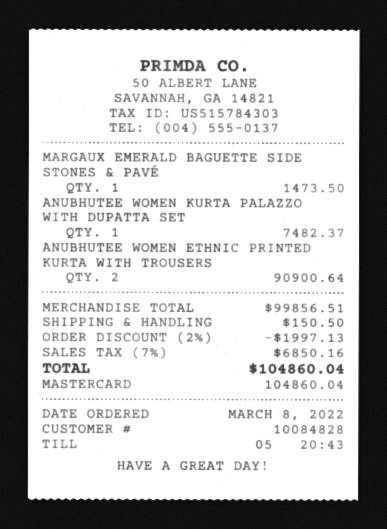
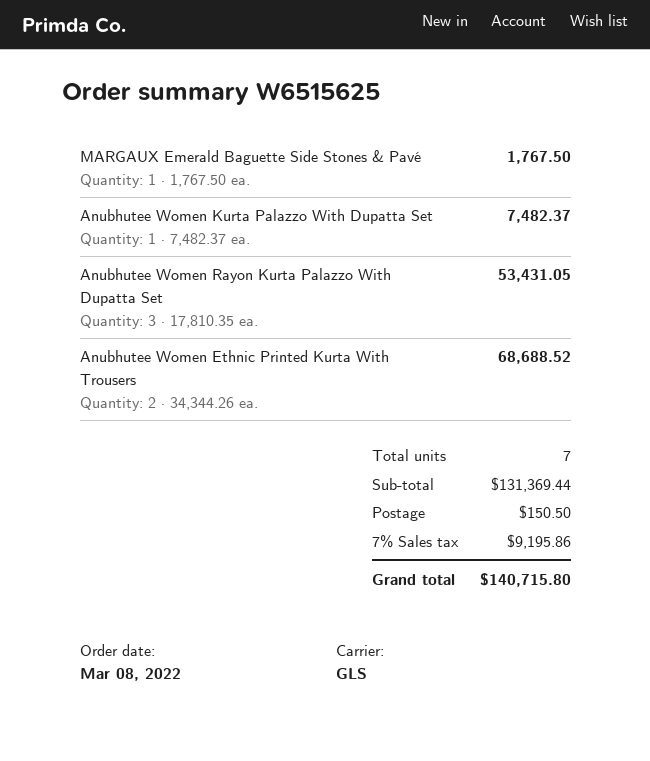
MARGAUX EMERALD BAGUETTE SIDE STONES & PAVÉ: 1 for 1473.50 -> 1 for 1767.50
ANUBHUTEE WOMEN ETHNIC PRINTED KURTA WITH TROUSERS: 2 for 90900.64 -> 2 for 68688.52
Anubhutee Women Rayon Kurta Palazzo With Dupatta Set: none -> 3 for 53431.05
subtotal: 99856.51 -> 131369.44
discount: 2% = 1997.13 -> none
tax: 7% = 6850.16 -> 7% = 9195.86
total: 104860.04 -> 140715.80

